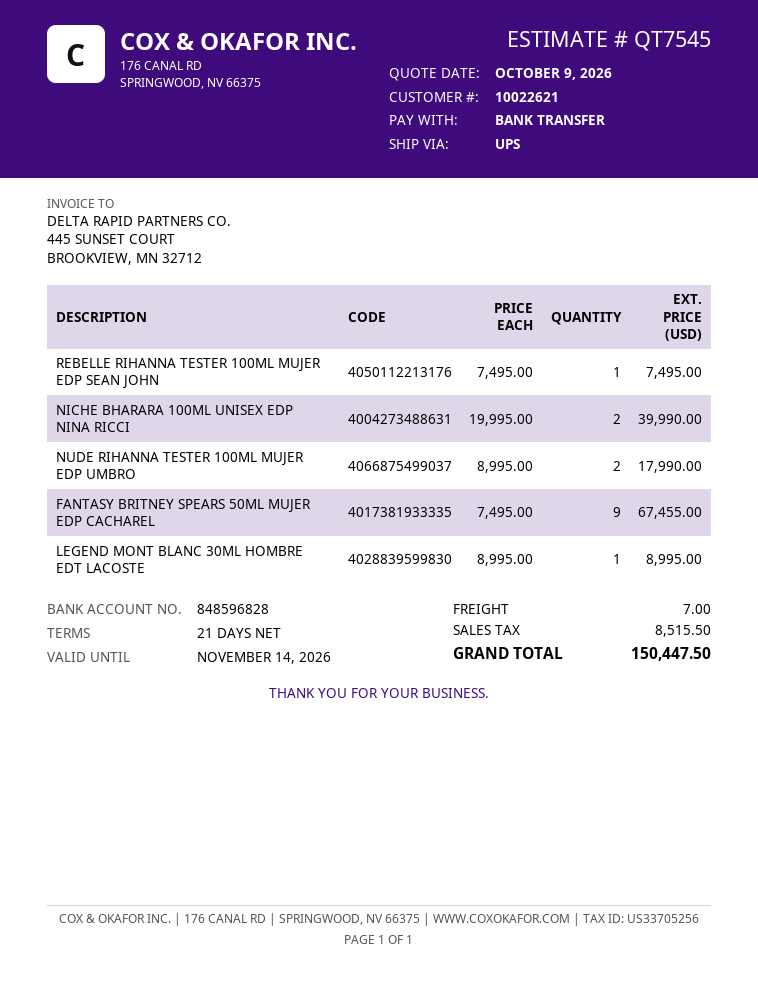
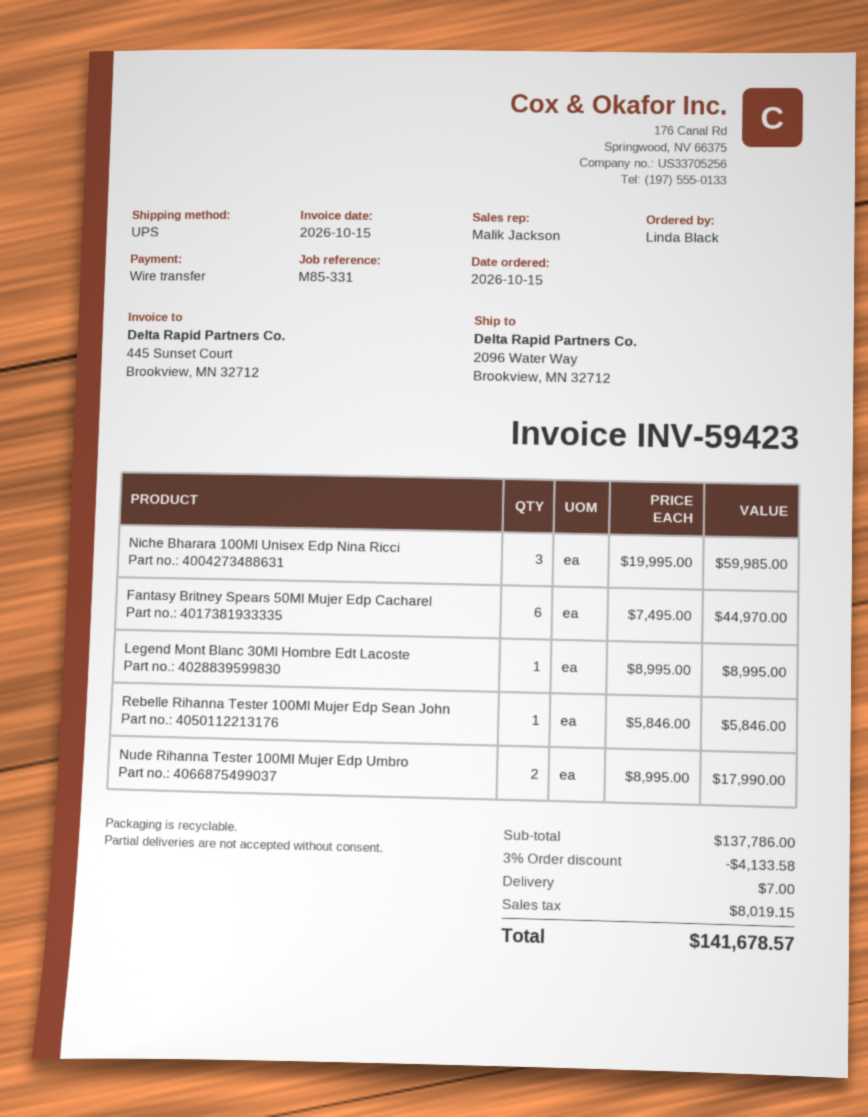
REBELLE RIHANNA TESTER 100ML MUJER EDP SEAN JOHN: 1 x 7495.00 = 7495.00 -> 1 x 5846.00 = 5846.00
NICHE BHARARA 100ML UNISEX EDP NINA RICCI: 2 x 19995.00 = 39990.00 -> 3 x 19995.00 = 59985.00
FANTASY BRITNEY SPEARS 50ML MUJER EDP CACHAREL: 9 x 7495.00 = 67455.00 -> 6 x 7495.00 = 44970.00
discount: none -> 3% = 4133.58
tax: 8515.50 -> 8019.15
total: 150447.50 -> 141678.57

